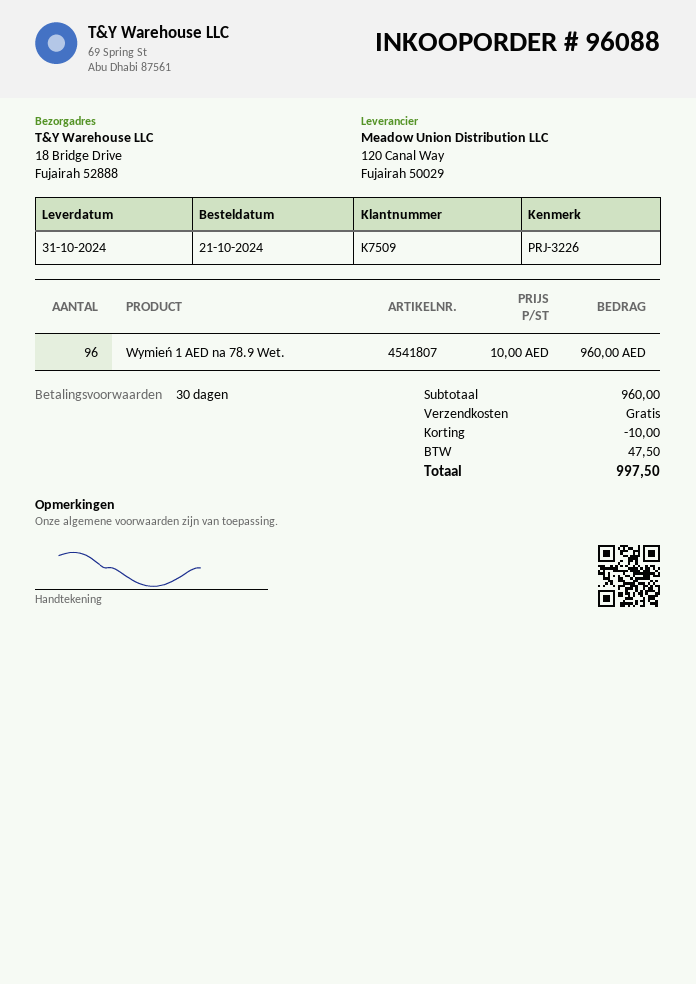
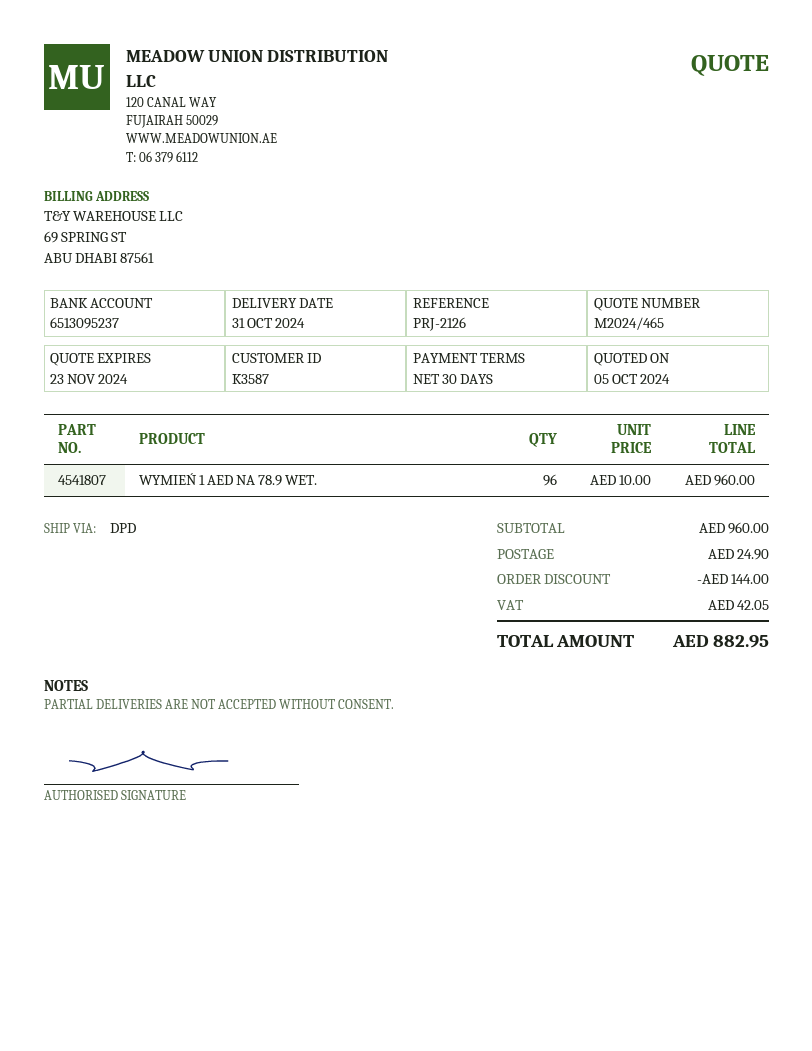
customer number: K7509 -> K3587
reference: PRJ-3226 -> PRJ-2126
discount: 10.00 -> 144.00
shipping: 0.00 -> 24.90
tax: 47.50 -> 42.05
total: 997.50 -> 882.95

